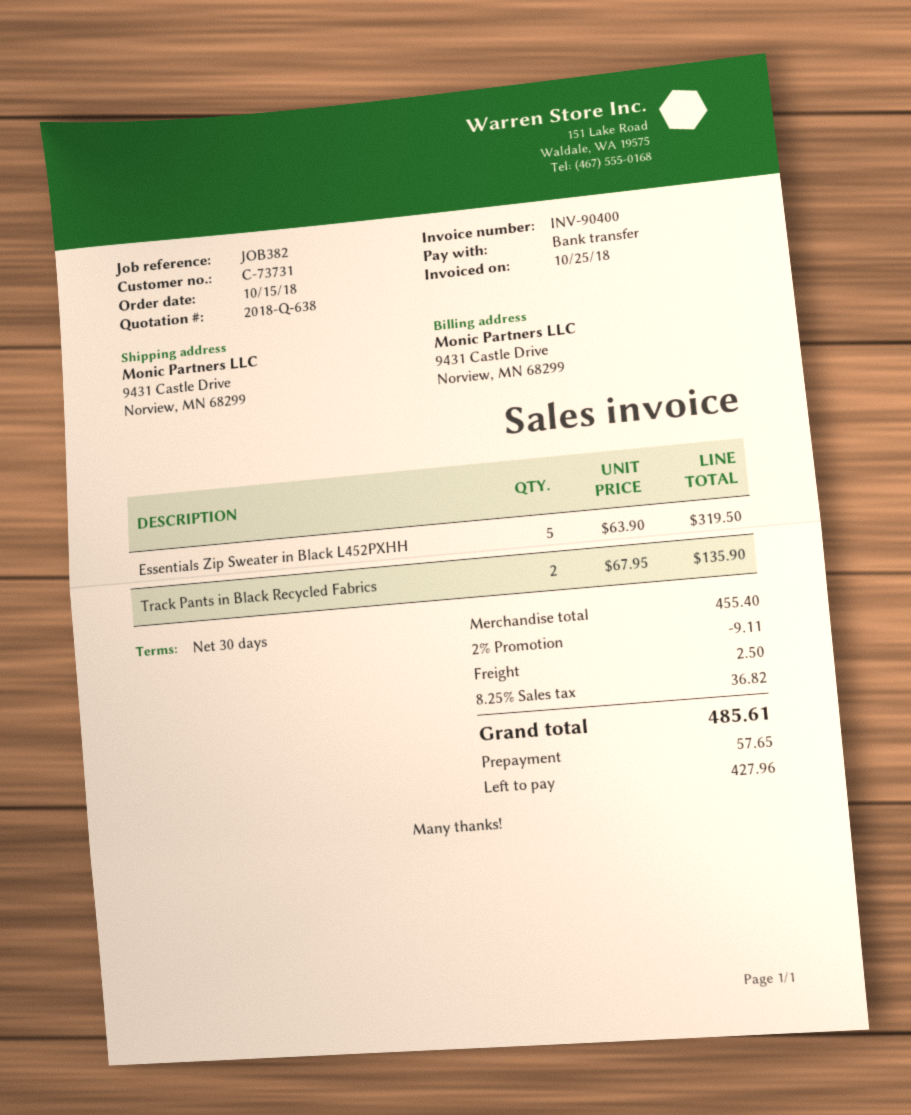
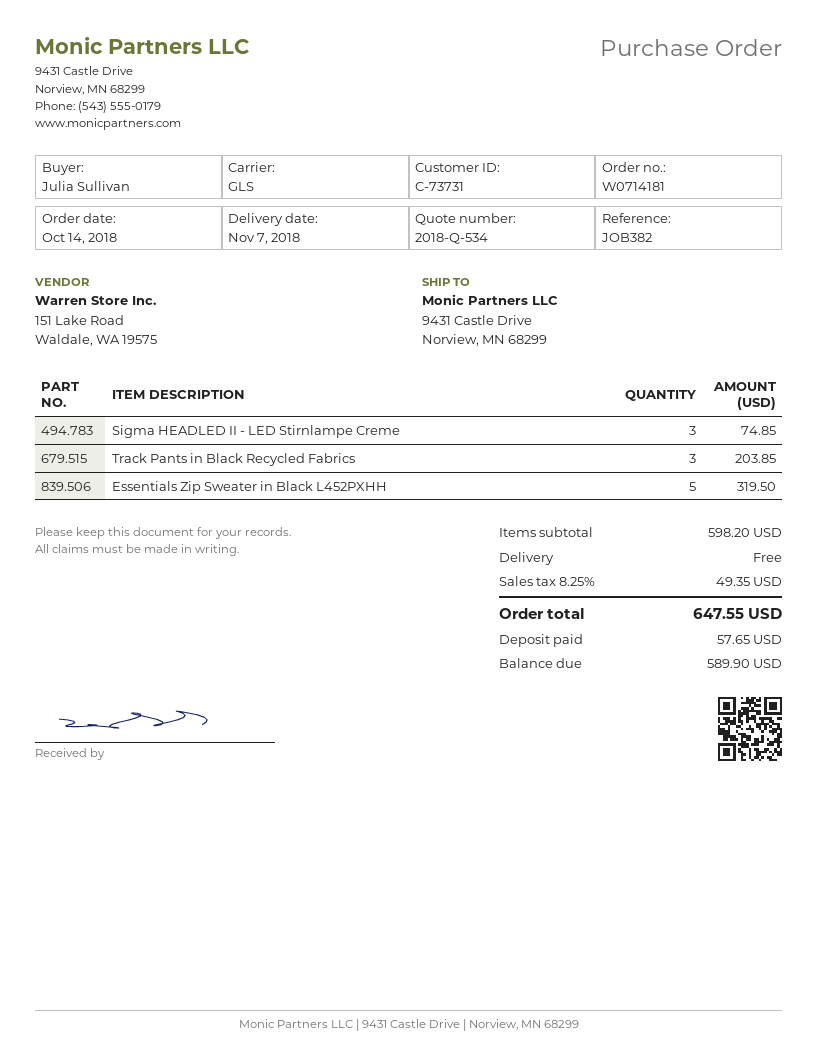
quote number: 2018-Q-638 -> 2018-Q-534
order date: 2018-10-15 -> 2018-10-14
Track Pants in Black Recycled Fabrics: 2 for 135.90 -> 3 for 203.85
Sigma HEADLED II - LED Stirnlampe Creme: none -> 3 for 74.85
subtotal: 455.40 -> 598.20
discount: 2% = 9.11 -> none
shipping: 2.50 -> 0.00
tax: 8.25% = 36.82 -> 8.25% = 49.35
total: 485.61 -> 647.55
balance: 427.96 -> 589.90

